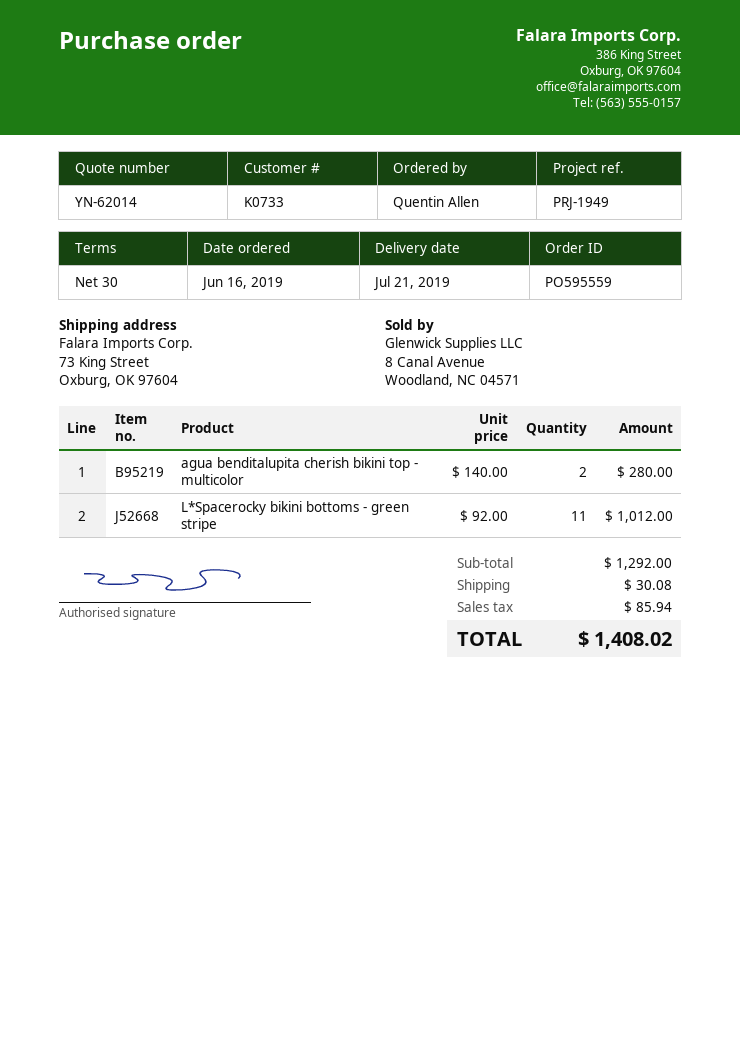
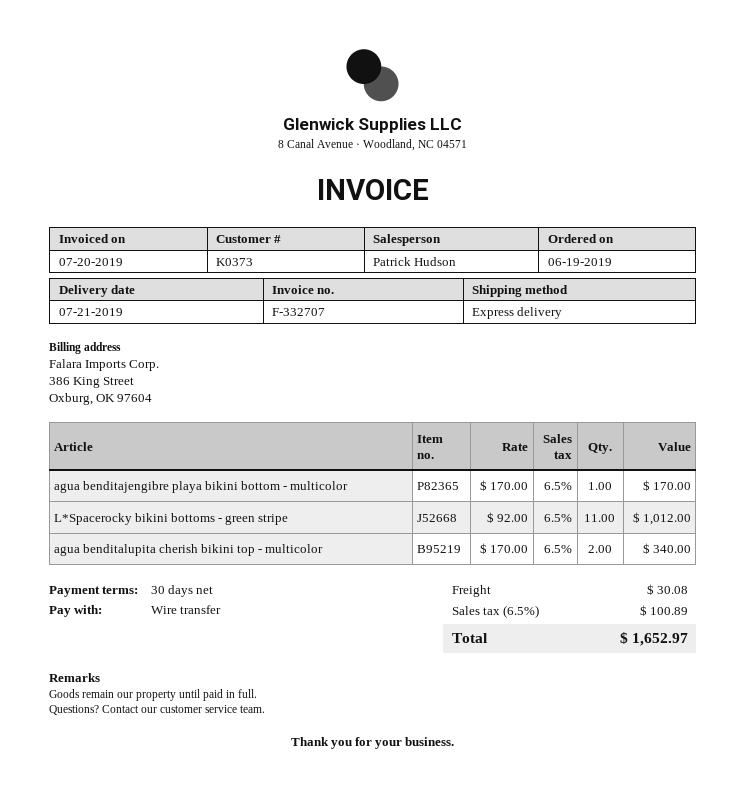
order date: 2019-06-16 -> 2019-06-19
customer number: K0733 -> K0373
agua benditalupita cherish bikini top - multicolor: 2 x 140.00 = 280.00 -> 2 x 170.00 = 340.00
agua benditajengibre playa bikini bottom - multicolor: none -> 1 x 170.00 = 170.00
tax: 85.94 -> 100.89
total: 1408.02 -> 1652.97

